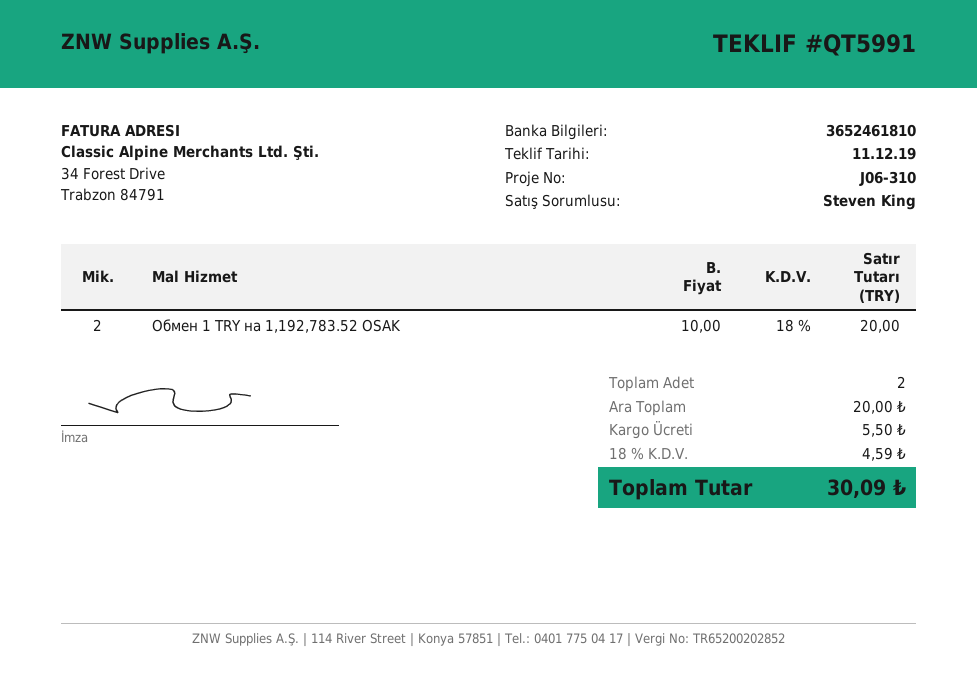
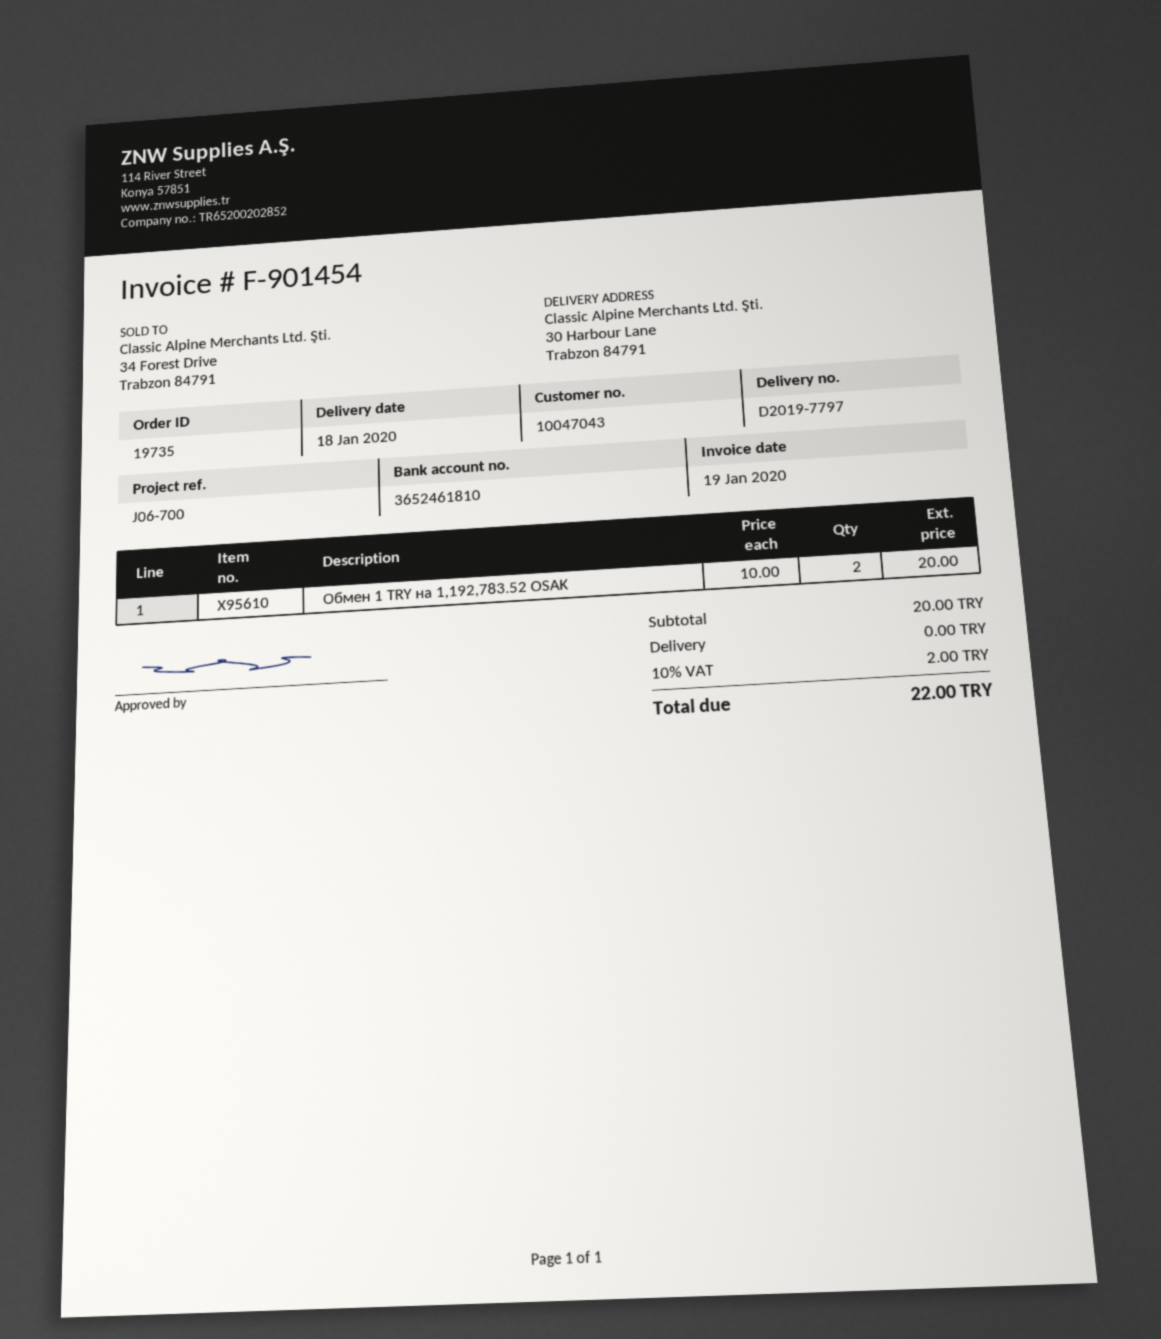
reference: J06-310 -> J06-700
shipping: 5.50 -> 0.00
tax: 18% = 4.59 -> 10% = 2.00
total: 30.09 -> 22.00

